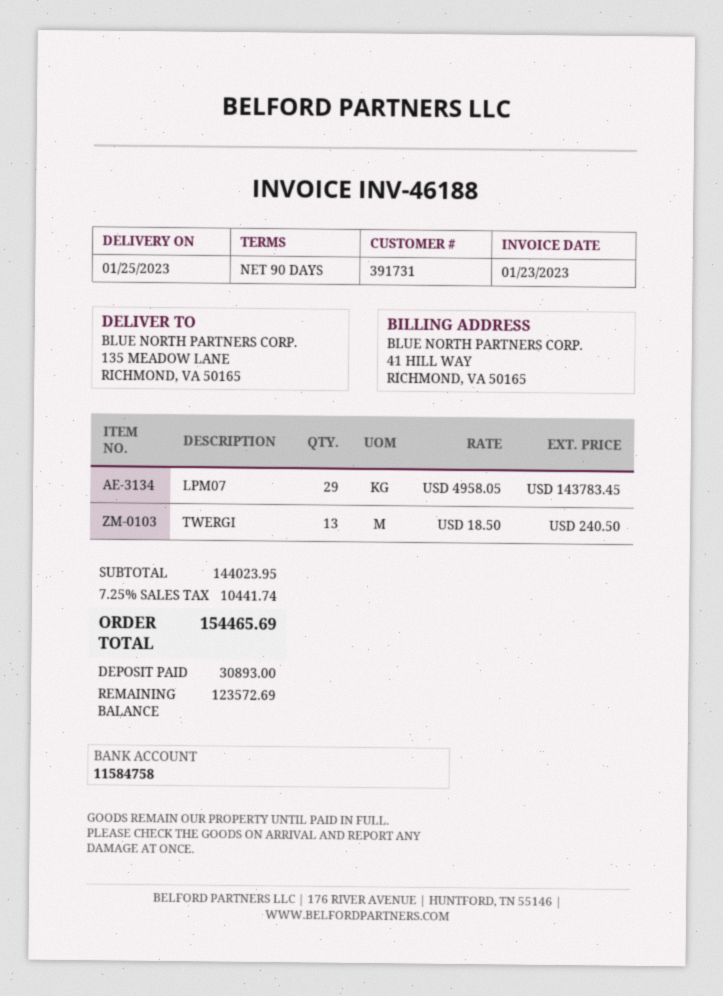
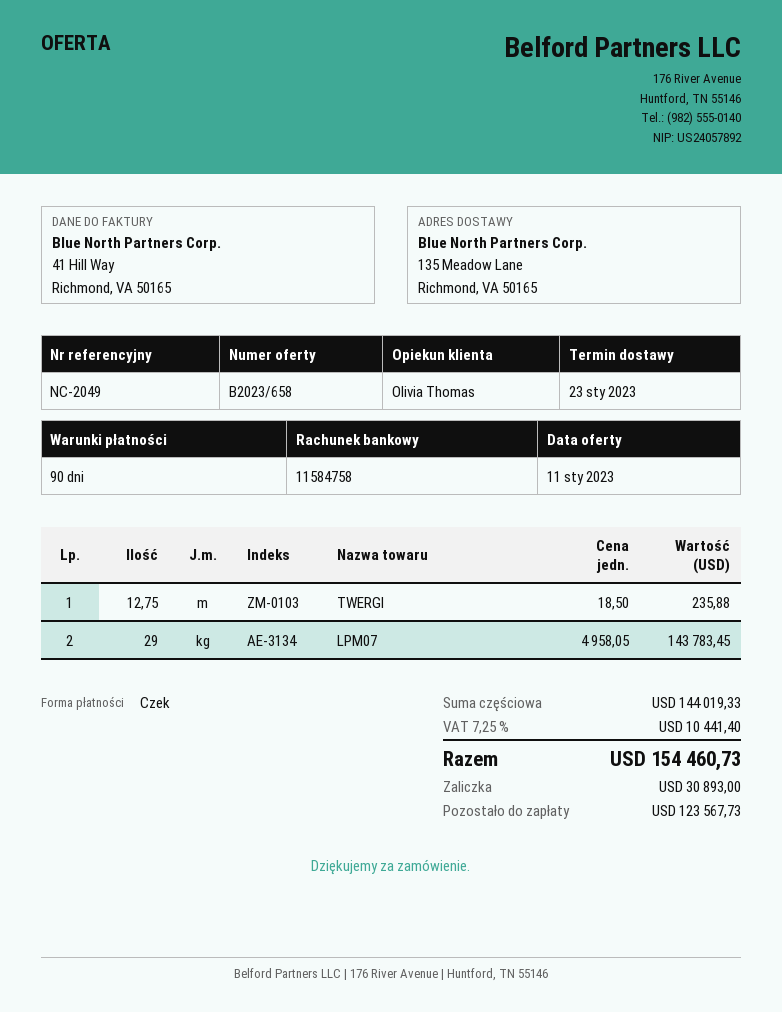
delivery date: 2023-01-25 -> 2023-01-23
TWERGI: 13 x 18.50 = 240.50 -> 12.75 x 18.50 = 235.88
subtotal: 144023.95 -> 144019.33
tax: 7.25% = 10441.74 -> 7.25% = 10441.40
total: 154465.69 -> 154460.73
balance: 123572.69 -> 123567.73

